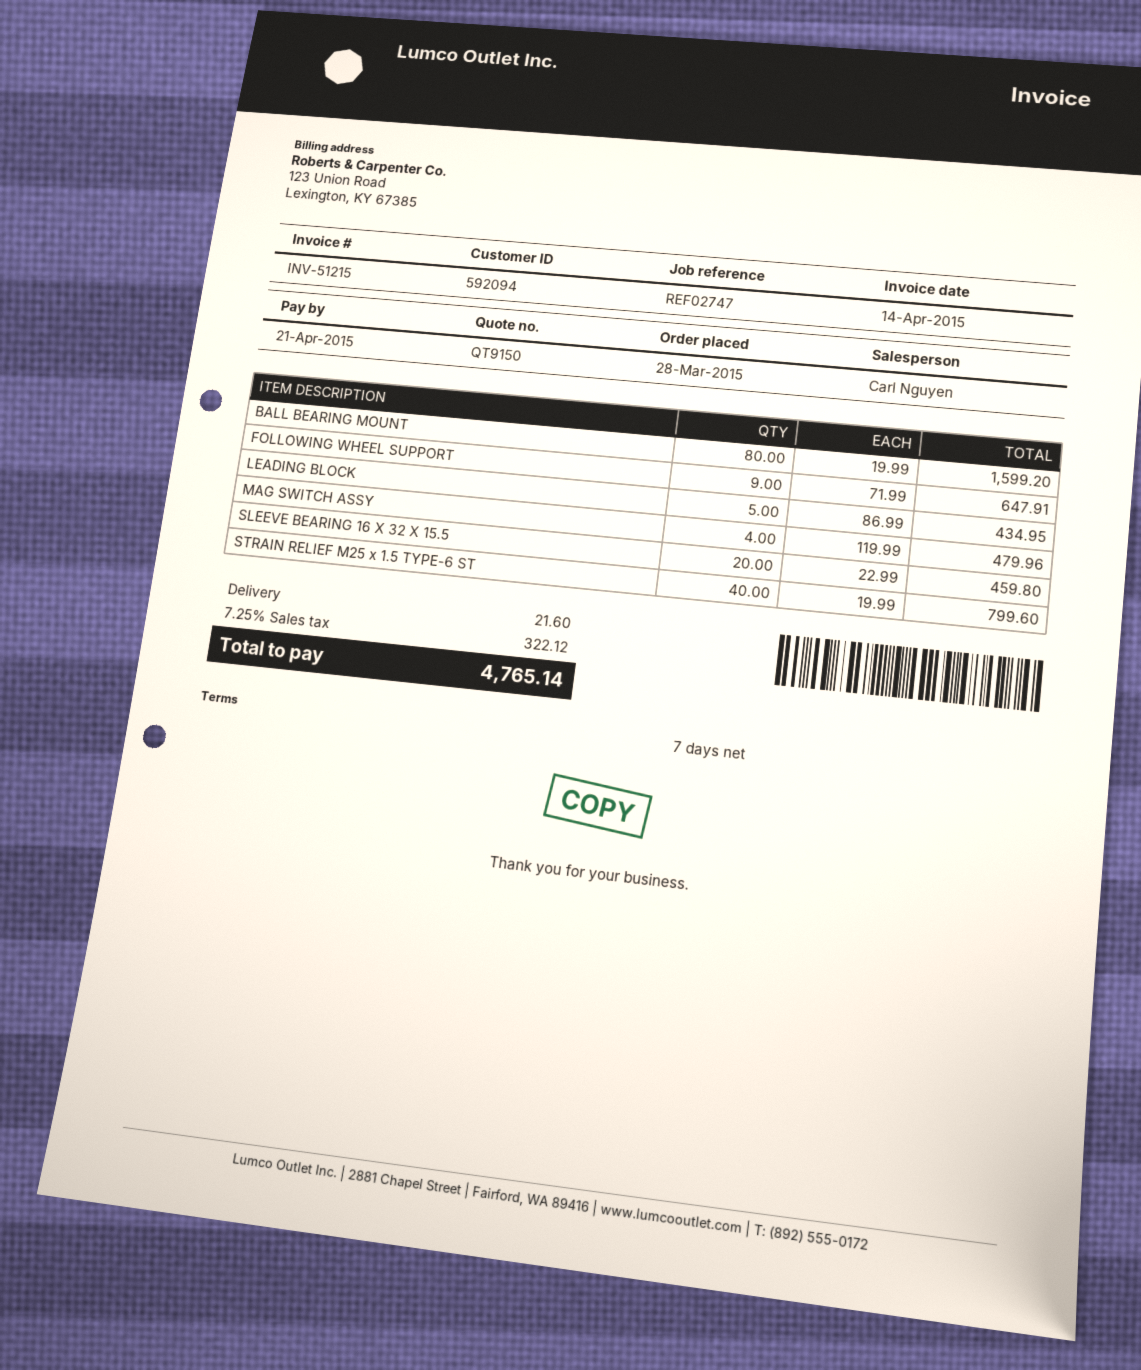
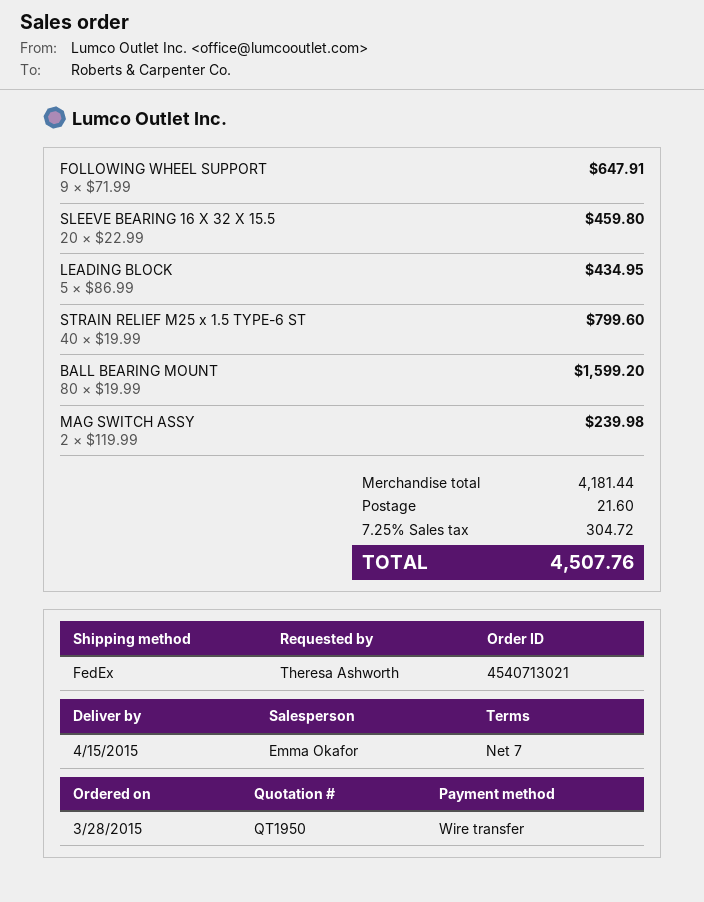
quote number: QT9150 -> QT1950
sales rep: Carl Nguyen -> Emma Okafor
MAG SWITCH ASSY: 4 x 119.99 = 479.96 -> 2 x 119.99 = 239.98
tax: 7.25% = 322.12 -> 7.25% = 304.72
total: 4765.14 -> 4507.76

